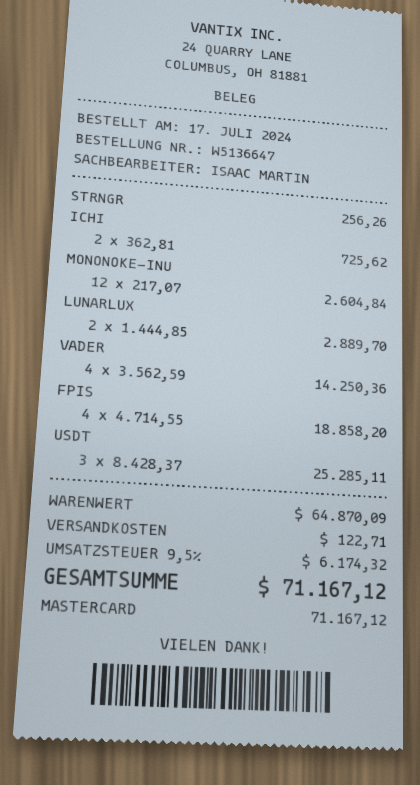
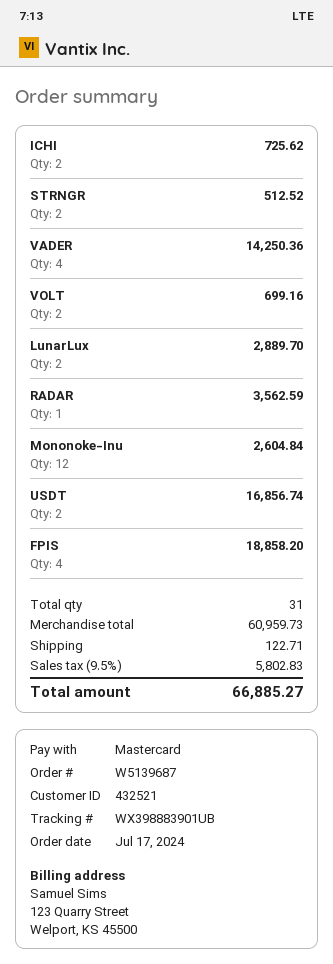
order number: W5136647 -> W5139687
STRNGR: 1 for 256.26 -> 2 for 512.52
USDT: 3 for 25285.11 -> 2 for 16856.74
VOLT: none -> 2 for 699.16
RADAR: none -> 1 for 3562.59
subtotal: 64870.09 -> 60959.73
tax: 9.5% = 6174.32 -> 9.5% = 5802.83
total: 71167.12 -> 66885.27

